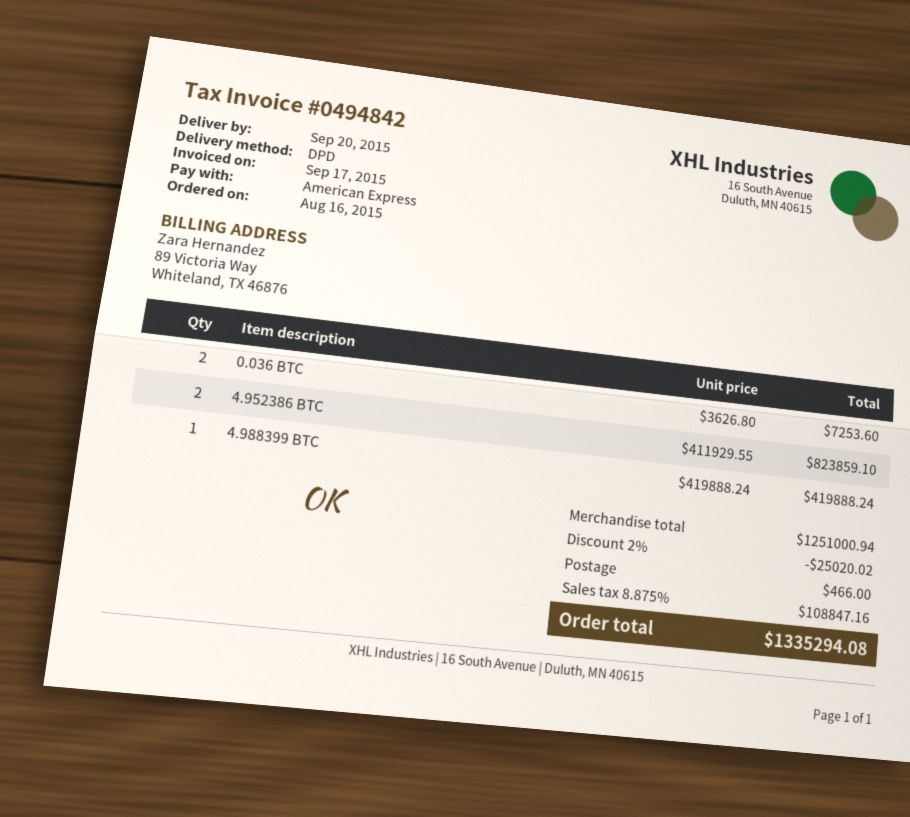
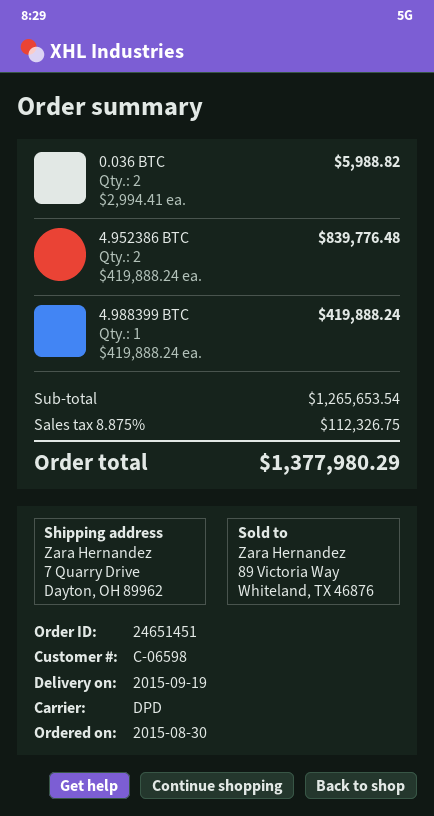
order date: 2015-08-16 -> 2015-08-30
delivery date: 2015-09-20 -> 2015-09-19
0.036 BTC: 2 x 3626.80 = 7253.60 -> 2 x 2994.41 = 5988.82
4.952386 BTC: 2 x 411929.55 = 823859.10 -> 2 x 419888.24 = 839776.48
subtotal: 1251000.94 -> 1265653.54
discount: 2% = 25020.02 -> none
shipping: 466.00 -> none
tax: 8.875% = 108847.16 -> 8.875% = 112326.75
total: 1335294.08 -> 1377980.29

